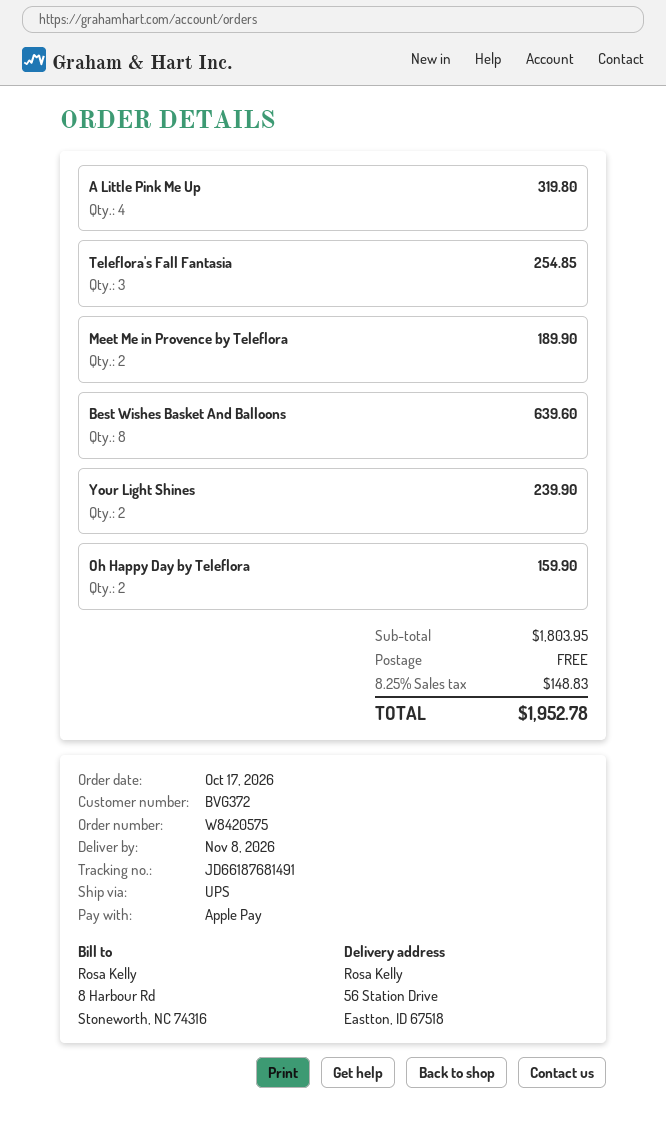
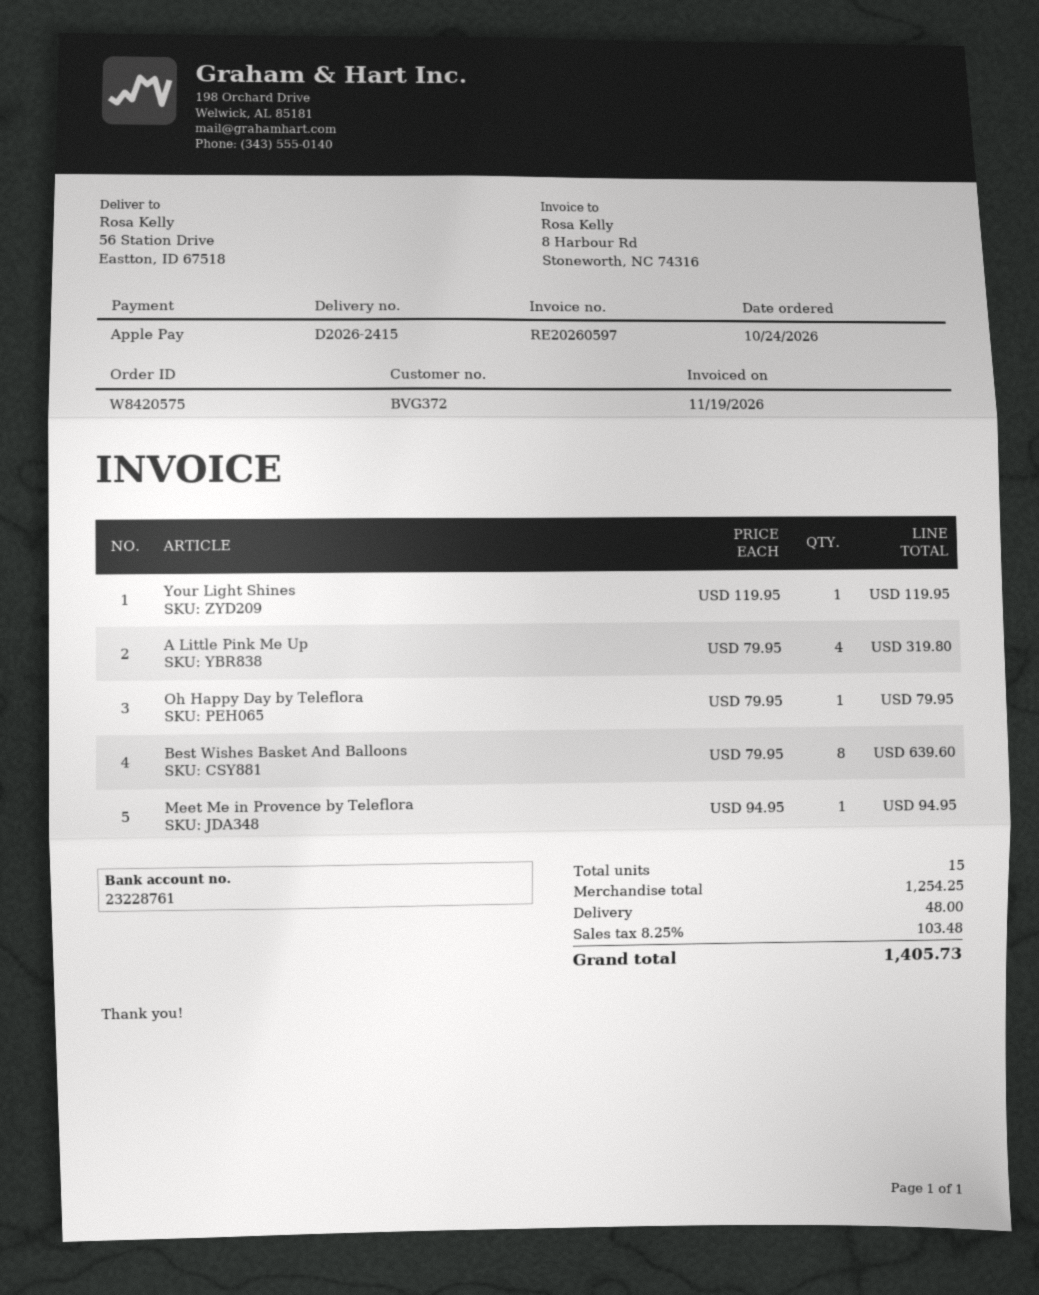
order date: 2026-10-17 -> 2026-10-24
Teleflora's Fall Fantasia: 3 for 254.85 -> none
Meet Me in Provence by Teleflora: 2 for 189.90 -> 1 for 94.95
Your Light Shines: 2 for 239.90 -> 1 for 119.95
Oh Happy Day by Teleflora: 2 for 159.90 -> 1 for 79.95
subtotal: 1803.95 -> 1254.25
shipping: 0.00 -> 48.00
tax: 8.25% = 148.83 -> 8.25% = 103.48
total: 1952.78 -> 1405.73

